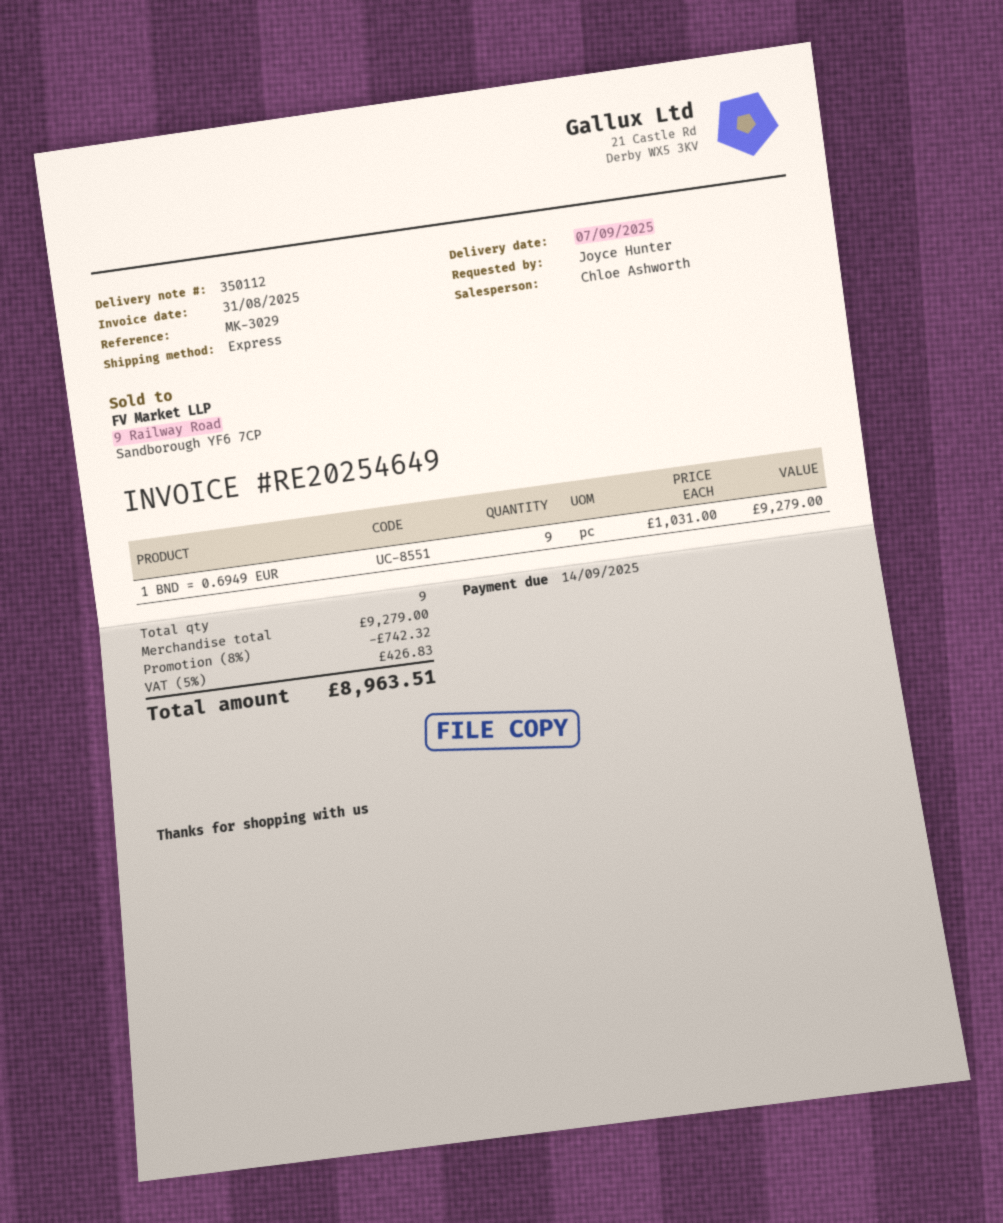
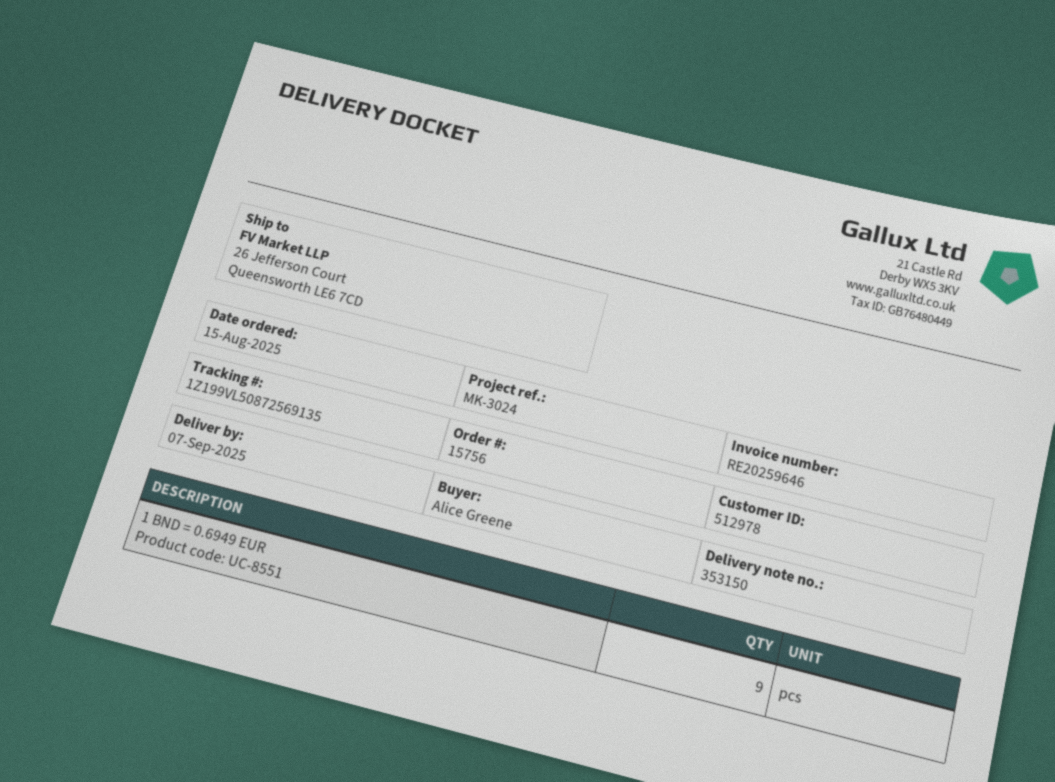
delivery note number: 350112 -> 353150
invoice number: RE20254649 -> RE20259646
reference: MK-3029 -> MK-3024
ordered by: Joyce Hunter -> Alice Greene

